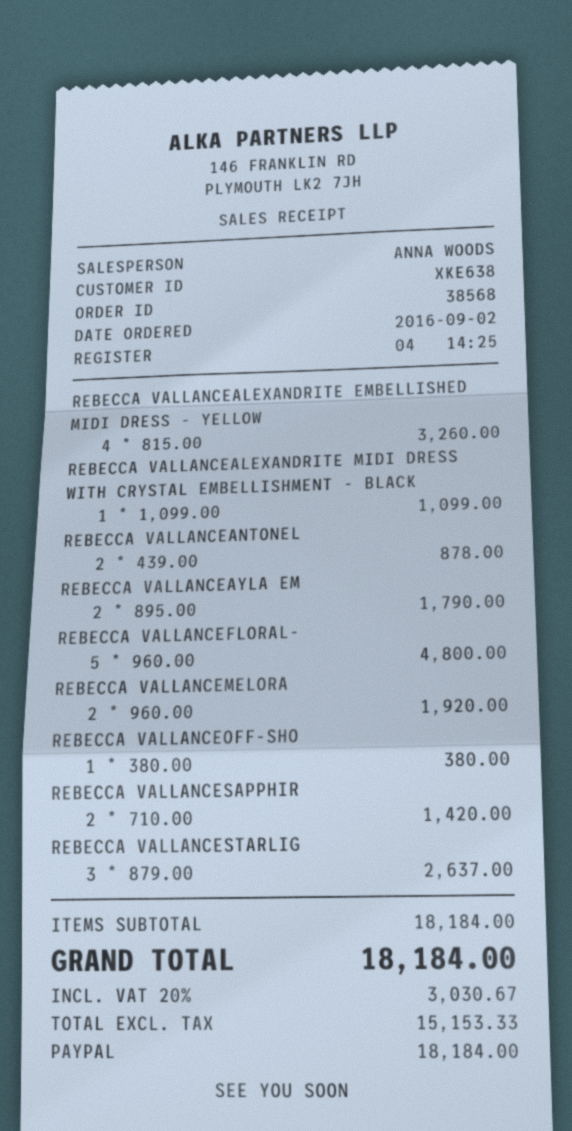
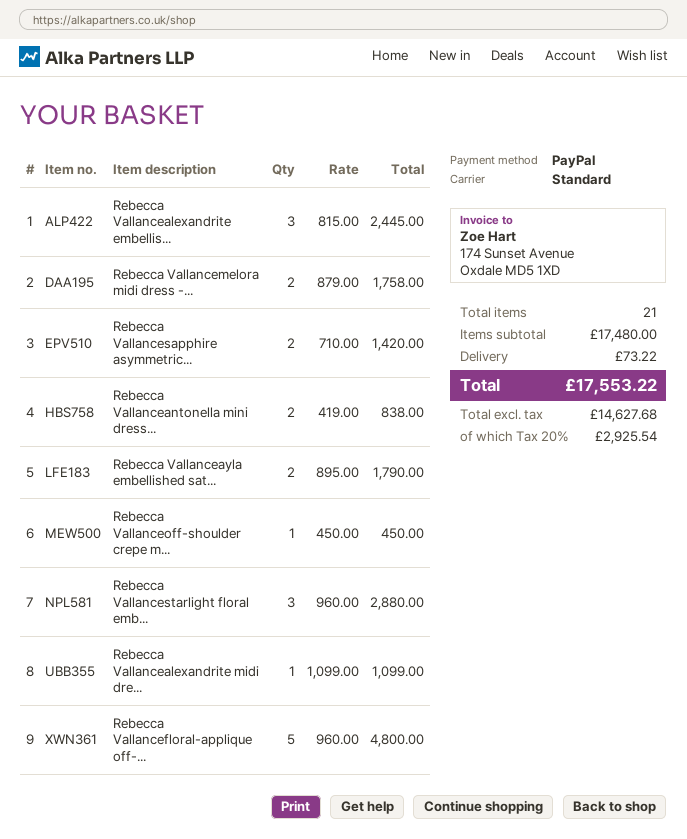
REBECCA VALLANCEALEXANDRITE EMBELLISHED MIDI DRESS - YELLOW: 4 x 815.00 = 3260.00 -> 3 x 815.00 = 2445.00
REBECCA VALLANCEANTONEL: 2 x 439.00 = 878.00 -> 2 x 419.00 = 838.00
REBECCA VALLANCEMELORA: 2 x 960.00 = 1920.00 -> 2 x 879.00 = 1758.00
REBECCA VALLANCEOFF-SHO: 1 x 380.00 = 380.00 -> 1 x 450.00 = 450.00
REBECCA VALLANCESTARLIG: 3 x 879.00 = 2637.00 -> 3 x 960.00 = 2880.00
subtotal: 18184.00 -> 17480.00
shipping: none -> 73.22
net: 15153.33 -> 14627.68
tax: 20% = 3030.67 -> 20% = 2925.54
total: 18184.00 -> 17553.22

